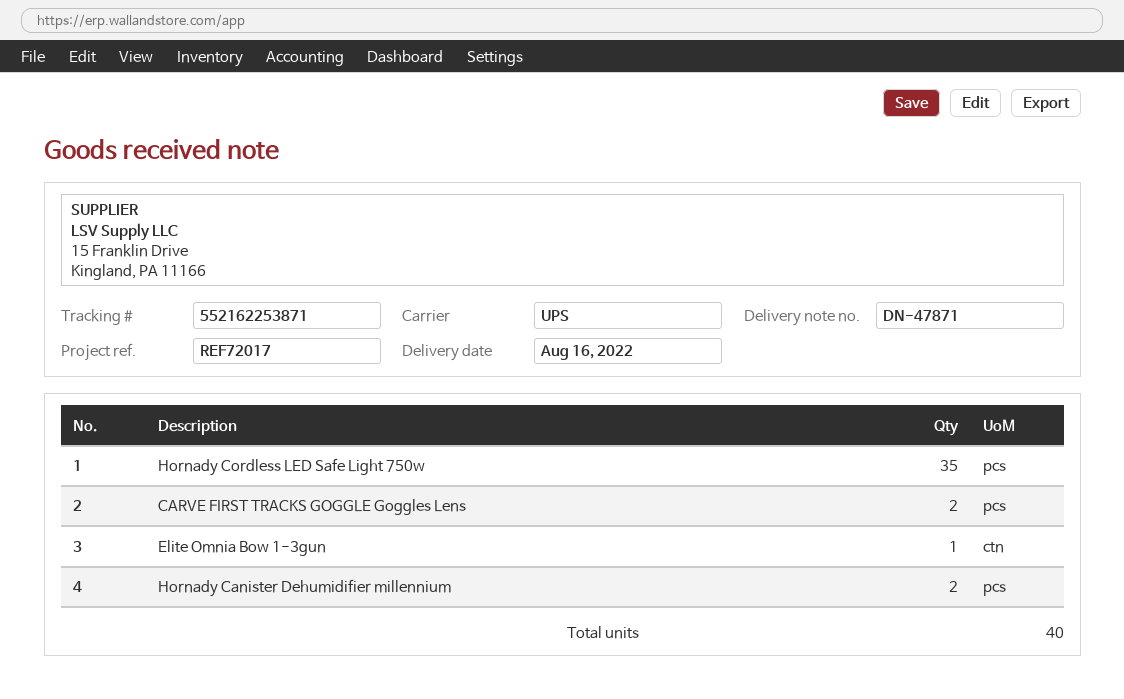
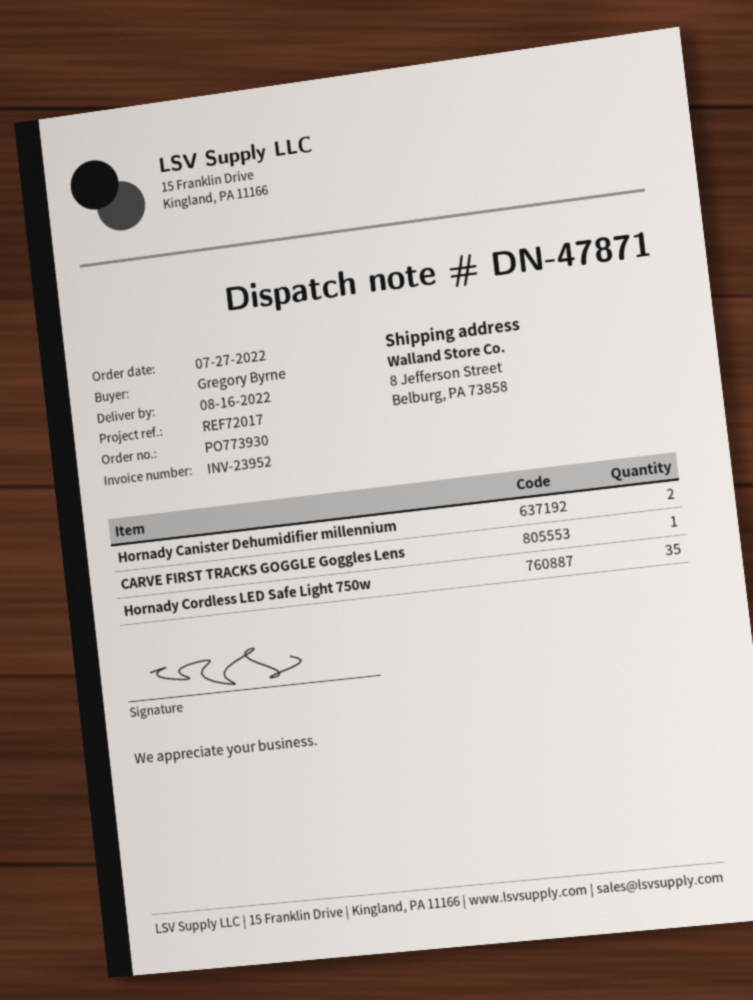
CARVE FIRST TRACKS GOGGLE Goggles Lens: 2 -> 1
Elite Omnia Bow 1-3gun: 1 -> none

